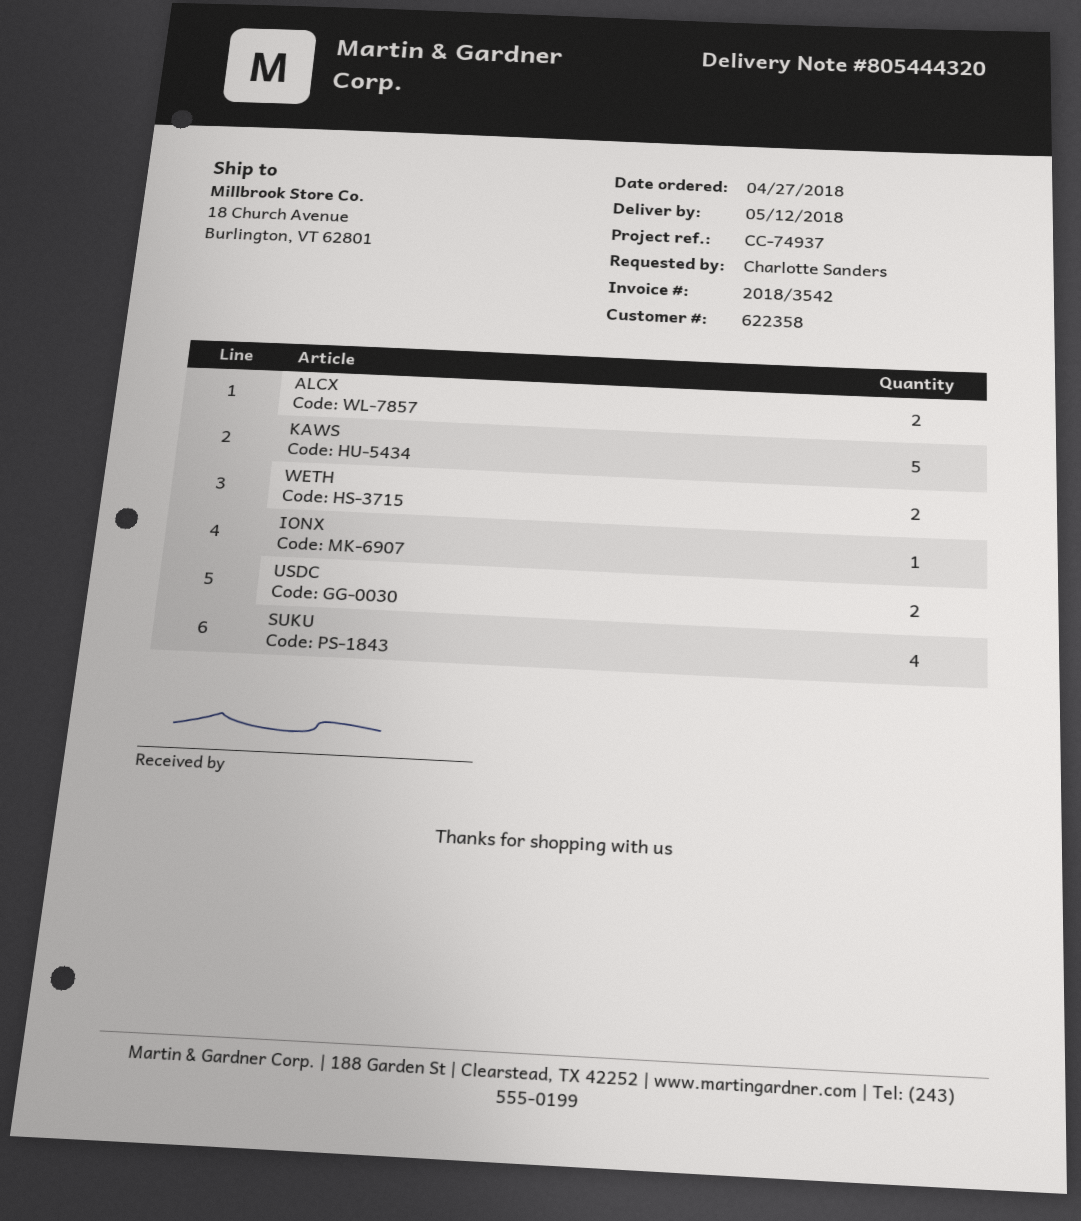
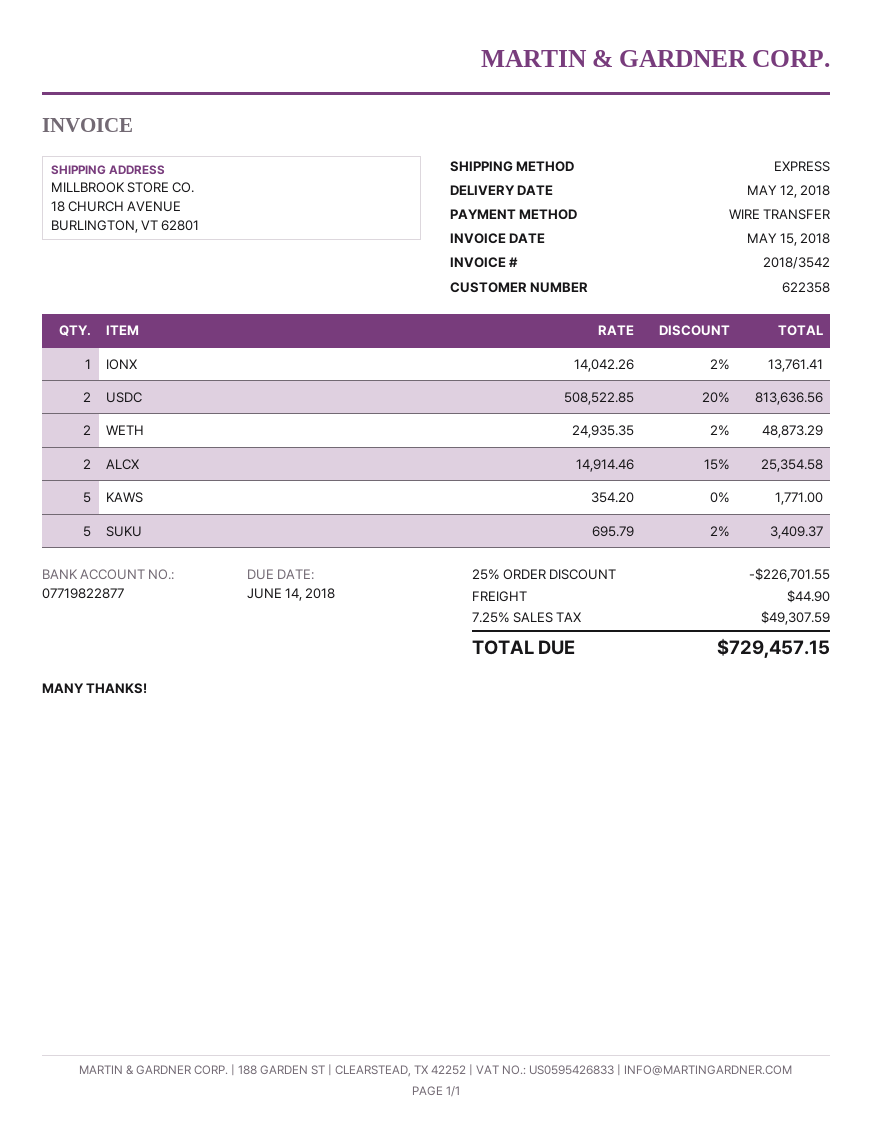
SUKU: 4 -> 5

